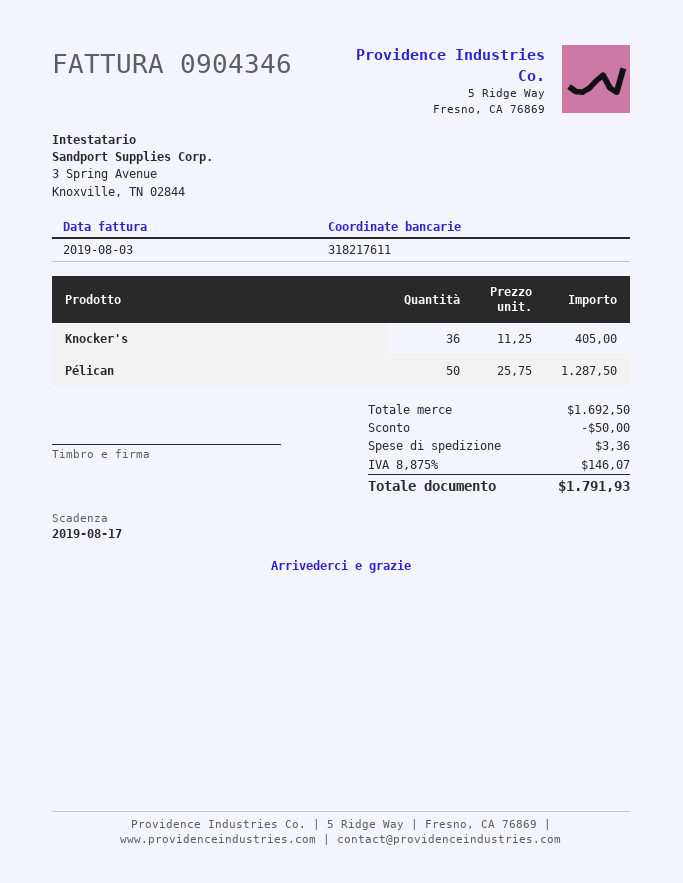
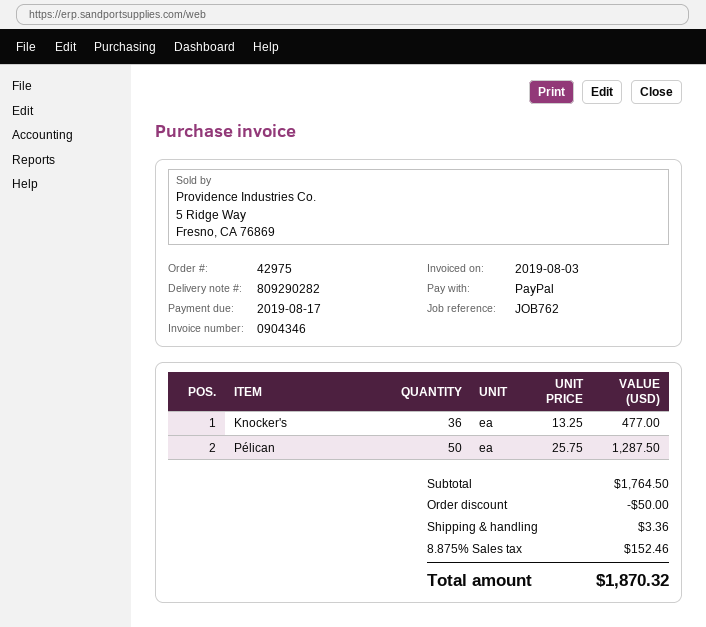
Knocker's: 36 x 11.25 = 405.00 -> 36 x 13.25 = 477.00
subtotal: 1692.50 -> 1764.50
tax: 8.875% = 146.07 -> 8.875% = 152.46
total: 1791.93 -> 1870.32

